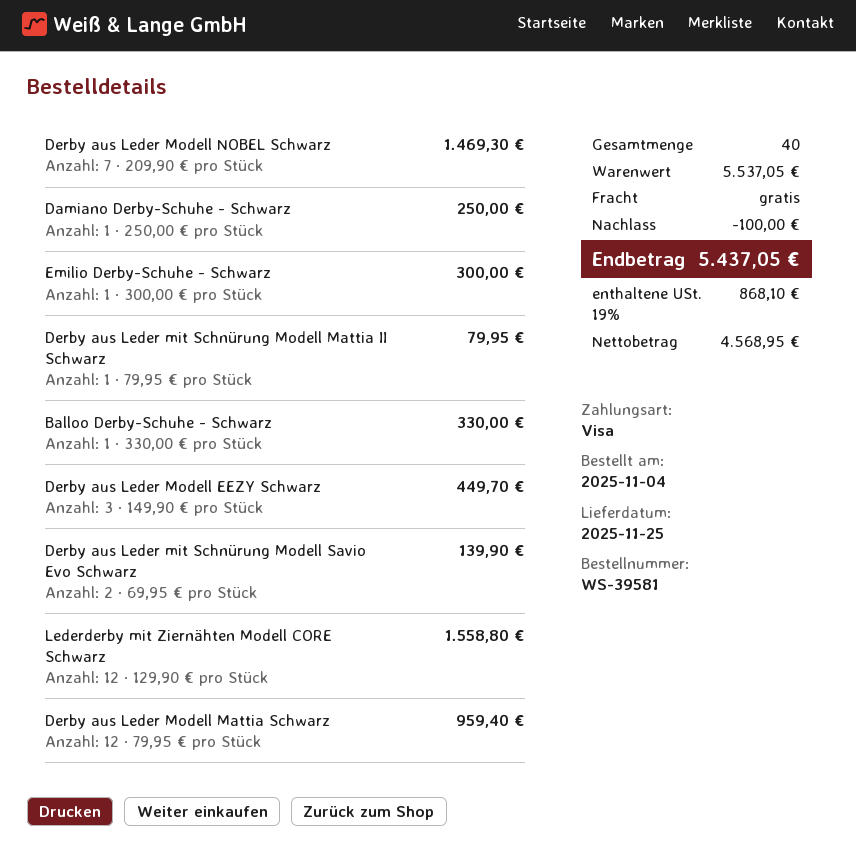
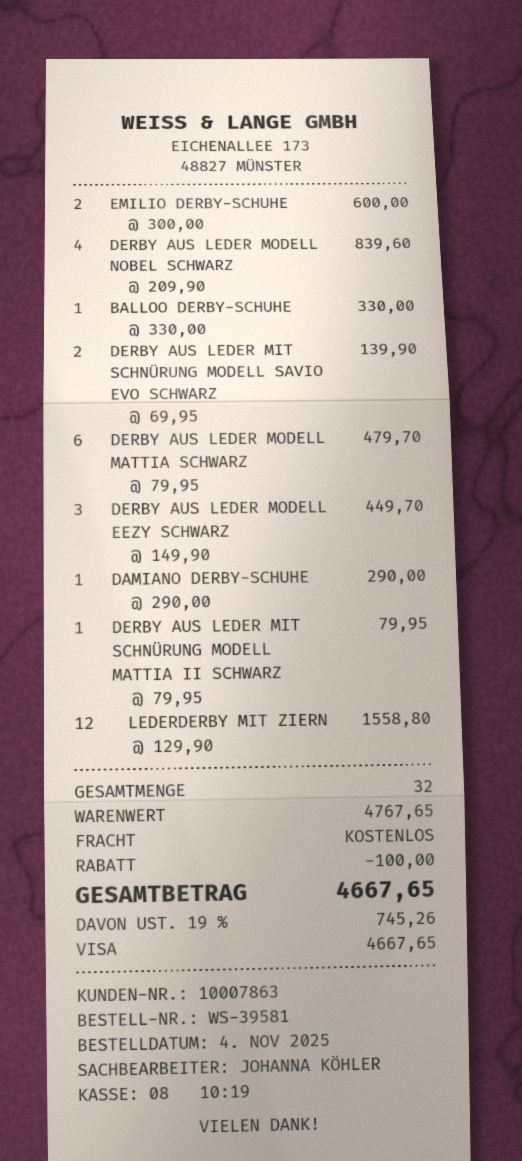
Derby aus Leder Modell NOBEL Schwarz: 7 x 209.90 = 1469.30 -> 4 x 209.90 = 839.60
Damiano Derby-Schuhe - Schwarz: 1 x 250.00 = 250.00 -> 1 x 290.00 = 290.00
Emilio Derby-Schuhe - Schwarz: 1 x 300.00 = 300.00 -> 2 x 300.00 = 600.00
Derby aus Leder Modell Mattia Schwarz: 12 x 79.95 = 959.40 -> 6 x 79.95 = 479.70
total quantity: 40 -> 32
subtotal: 5537.05 -> 4767.65
tax: 19% = 868.10 -> 19% = 745.26
total: 5437.05 -> 4667.65

